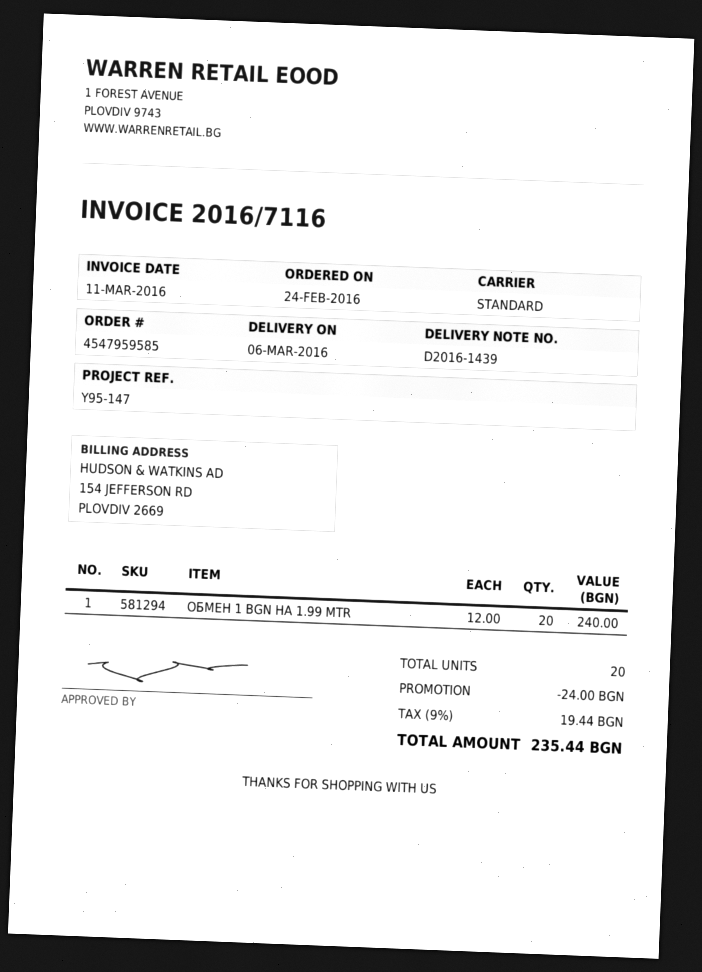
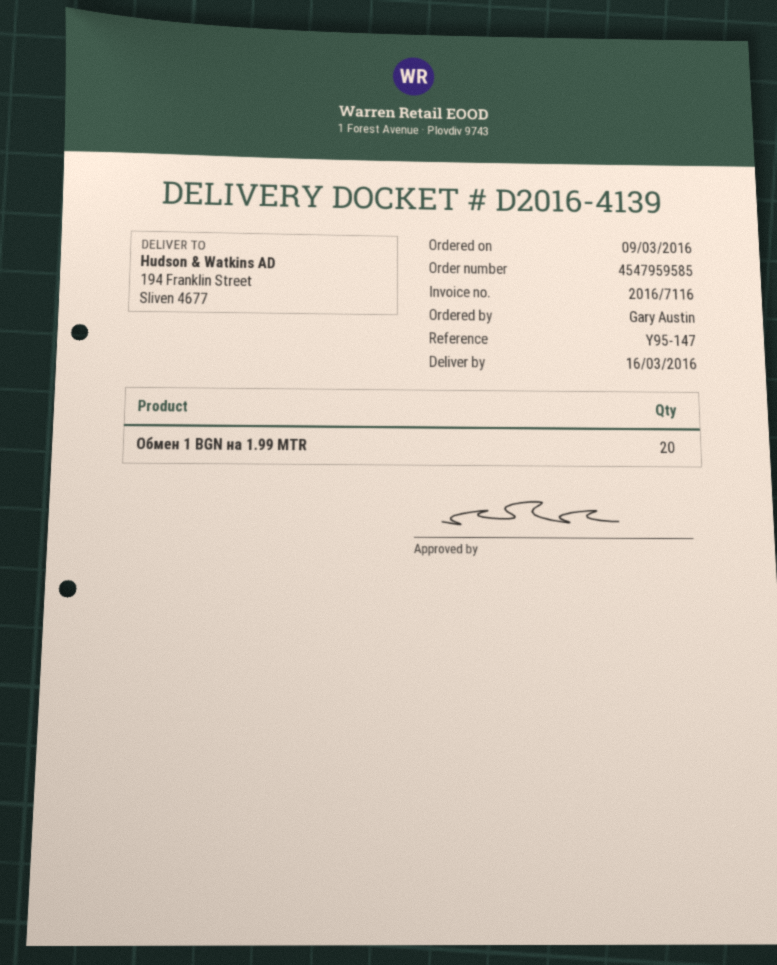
order date: 2016-02-24 -> 2016-03-09
delivery note number: D2016-1439 -> D2016-4139
delivery date: 2016-03-06 -> 2016-03-16

